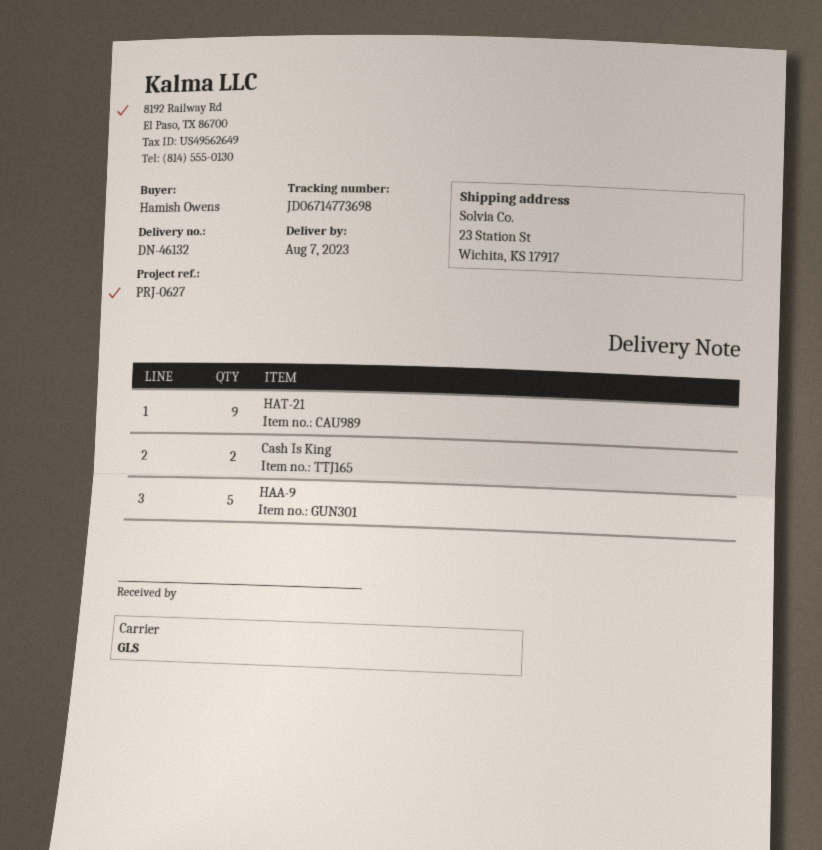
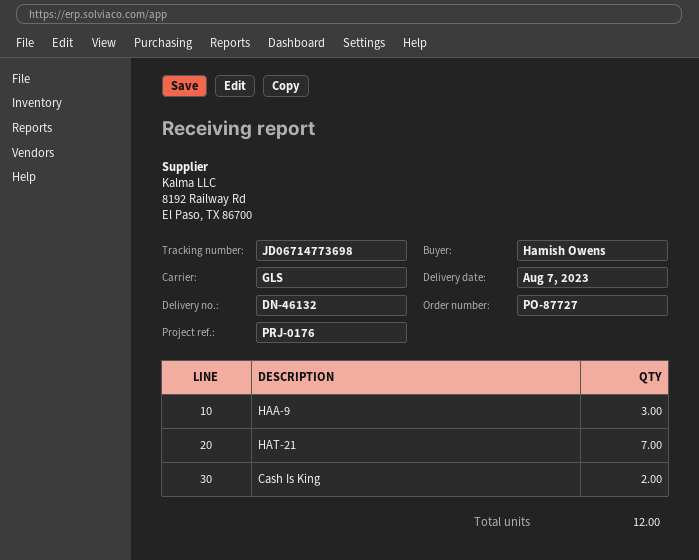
reference: PRJ-0627 -> PRJ-0176
HAT-21: 9 -> 7
HAA-9: 5 -> 3

